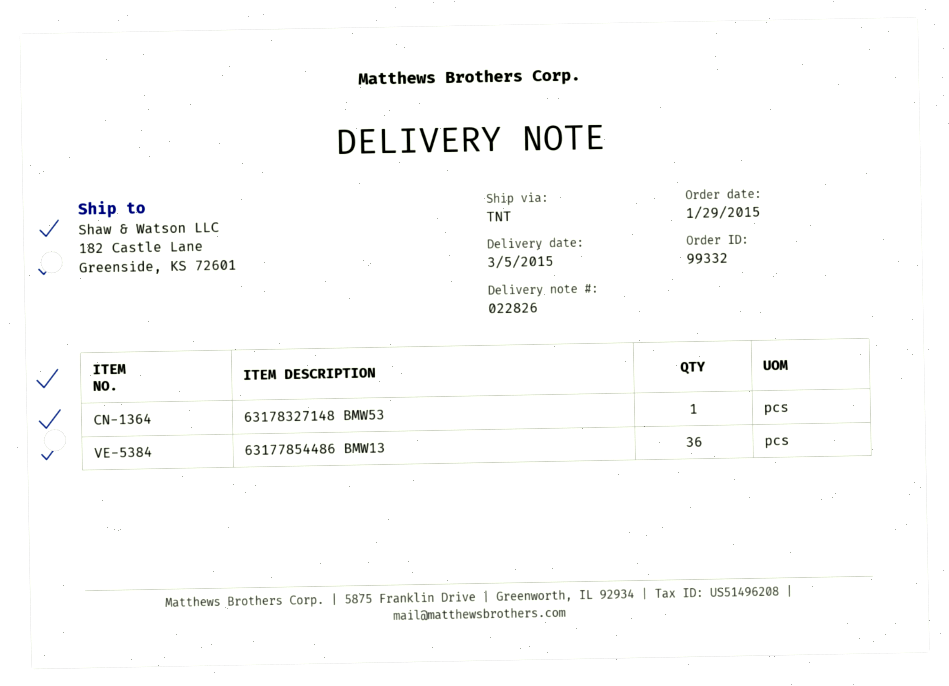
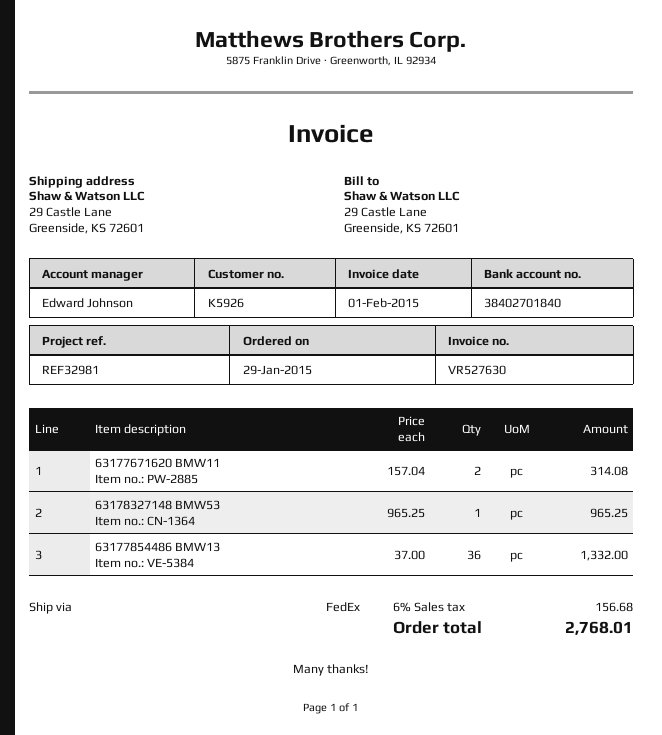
shipping method: TNT -> FedEx
ship to: 182 Castle Lane, Greenside, KS 72601 -> 29 Castle Lane, Greenside, KS 72601
63177671620 BMW11: none -> 2

